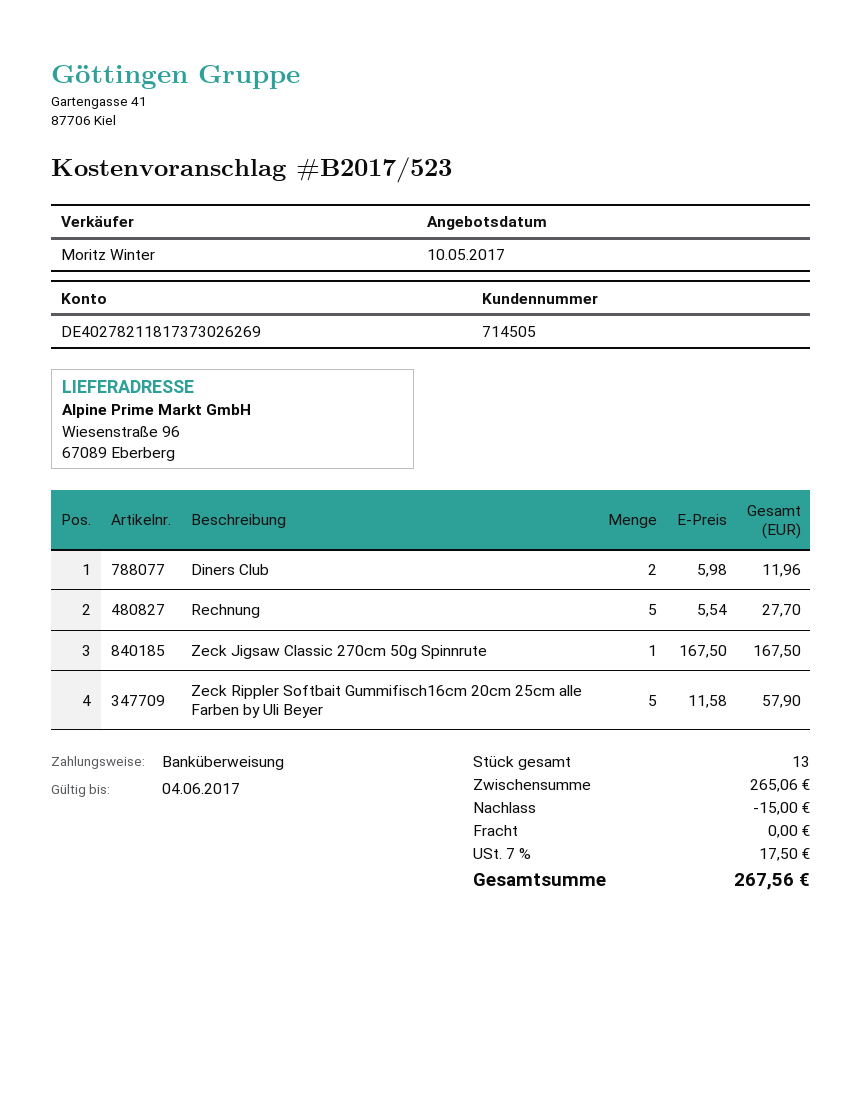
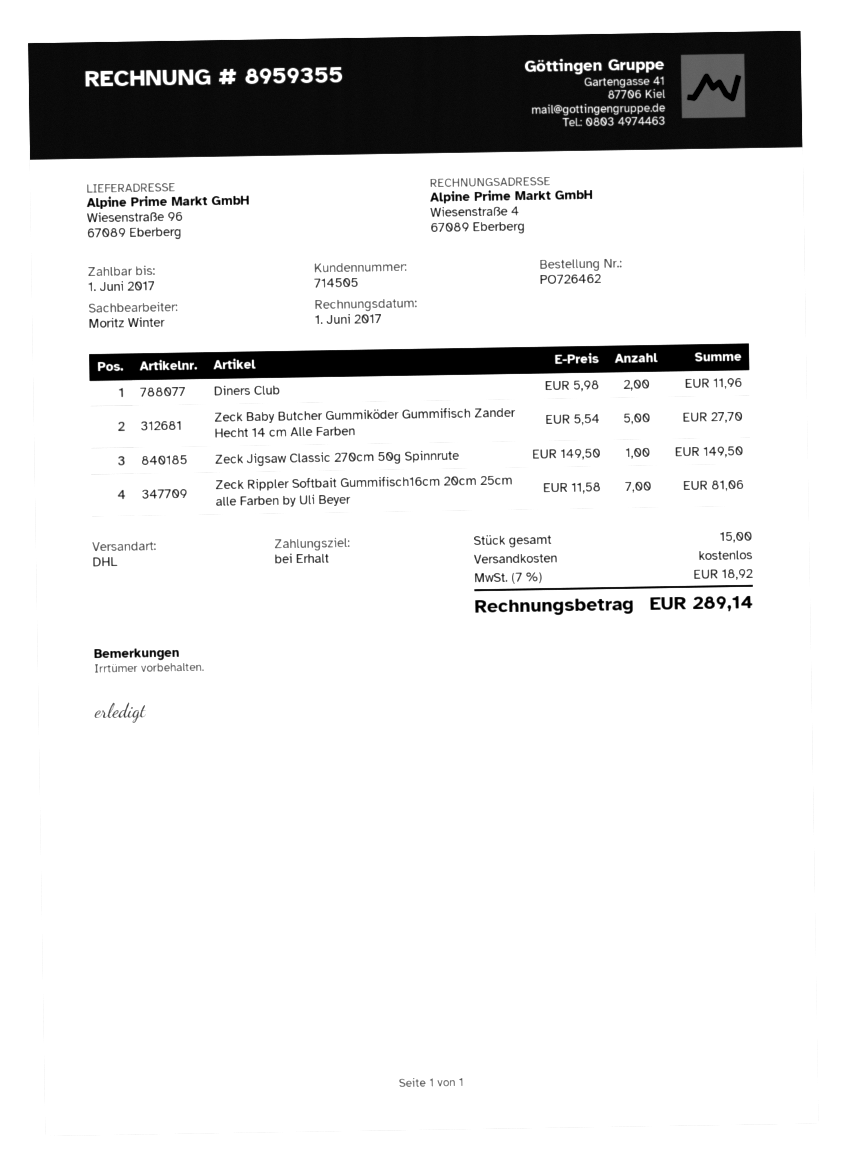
Rechnung: 5 x 5.54 = 27.70 -> none
Zeck Jigsaw Classic 270cm 50g Spinnrute: 1 x 167.50 = 167.50 -> 1 x 149.50 = 149.50
Zeck Rippler Softbait Gummifisch16cm 20cm 25cm alle Farben by Uli Beyer: 5 x 11.58 = 57.90 -> 7 x 11.58 = 81.06
Zeck Baby Butcher Gummiköder Gummifisch Zander Hecht 14 cm Alle Farben: none -> 5 x 5.54 = 27.70
total quantity: 13 -> 15
discount: 15.00 -> none
tax: 7% = 17.50 -> 7% = 18.92
total: 267.56 -> 289.14

